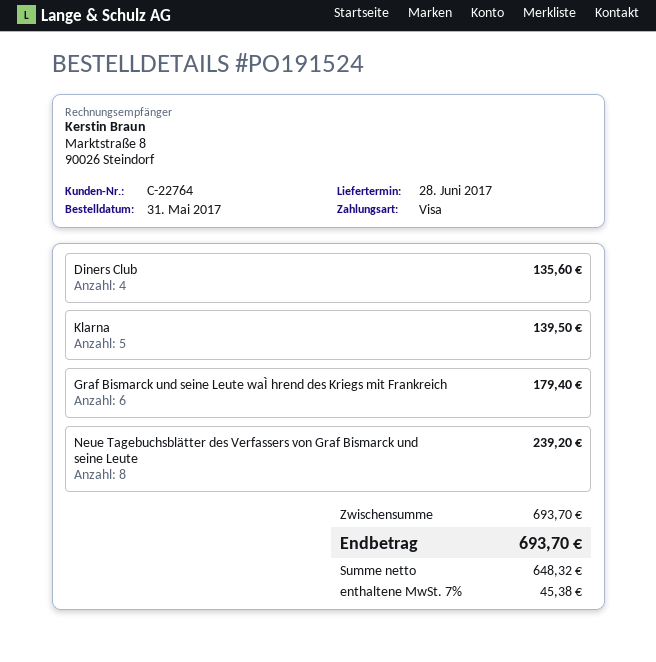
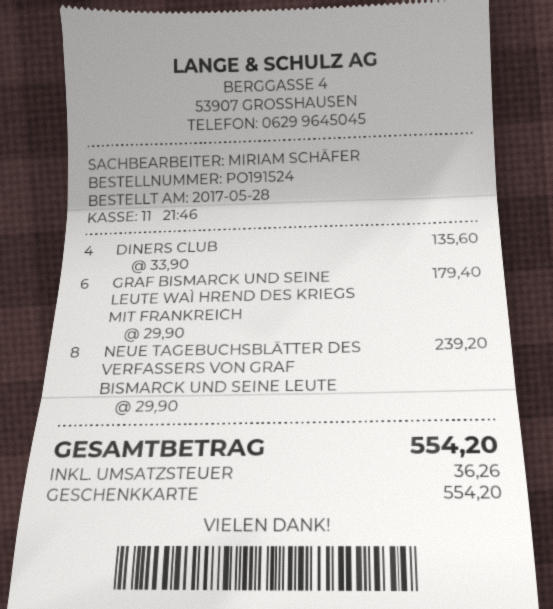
order date: 2017-05-31 -> 2017-05-28
payment method: Visa -> gift card
Klarna: 5 for 139.50 -> none
tax: 45.38 -> 36.26
total: 693.70 -> 554.20

